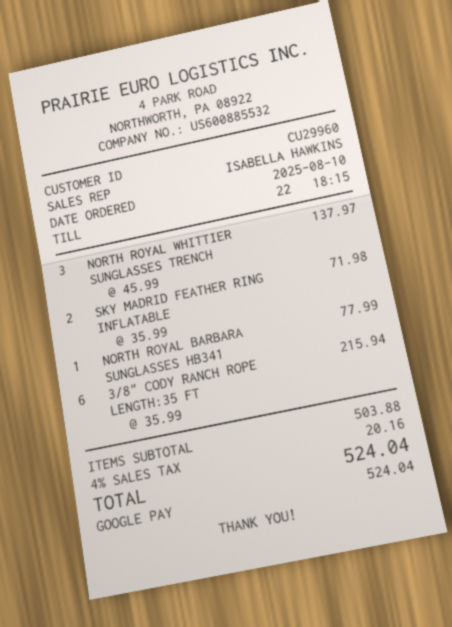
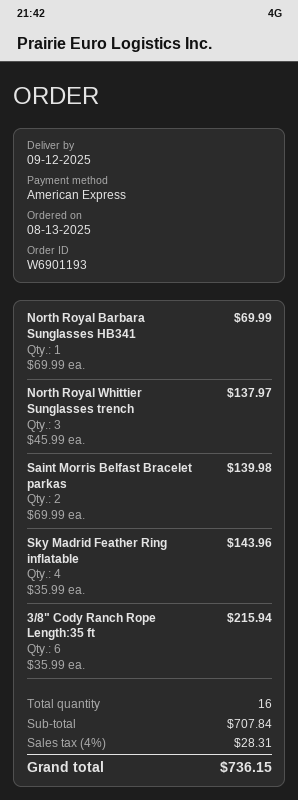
order date: 2025-08-10 -> 2025-08-13
payment method: Google Pay -> American Express
SKY MADRID FEATHER RING INFLATABLE: 2 x 35.99 = 71.98 -> 4 x 35.99 = 143.96
NORTH ROYAL BARBARA SUNGLASSES HB341: 1 x 77.99 = 77.99 -> 1 x 69.99 = 69.99
Saint Morris Belfast Bracelet parkas: none -> 2 x 69.99 = 139.98
subtotal: 503.88 -> 707.84
tax: 4% = 20.16 -> 4% = 28.31
total: 524.04 -> 736.15

